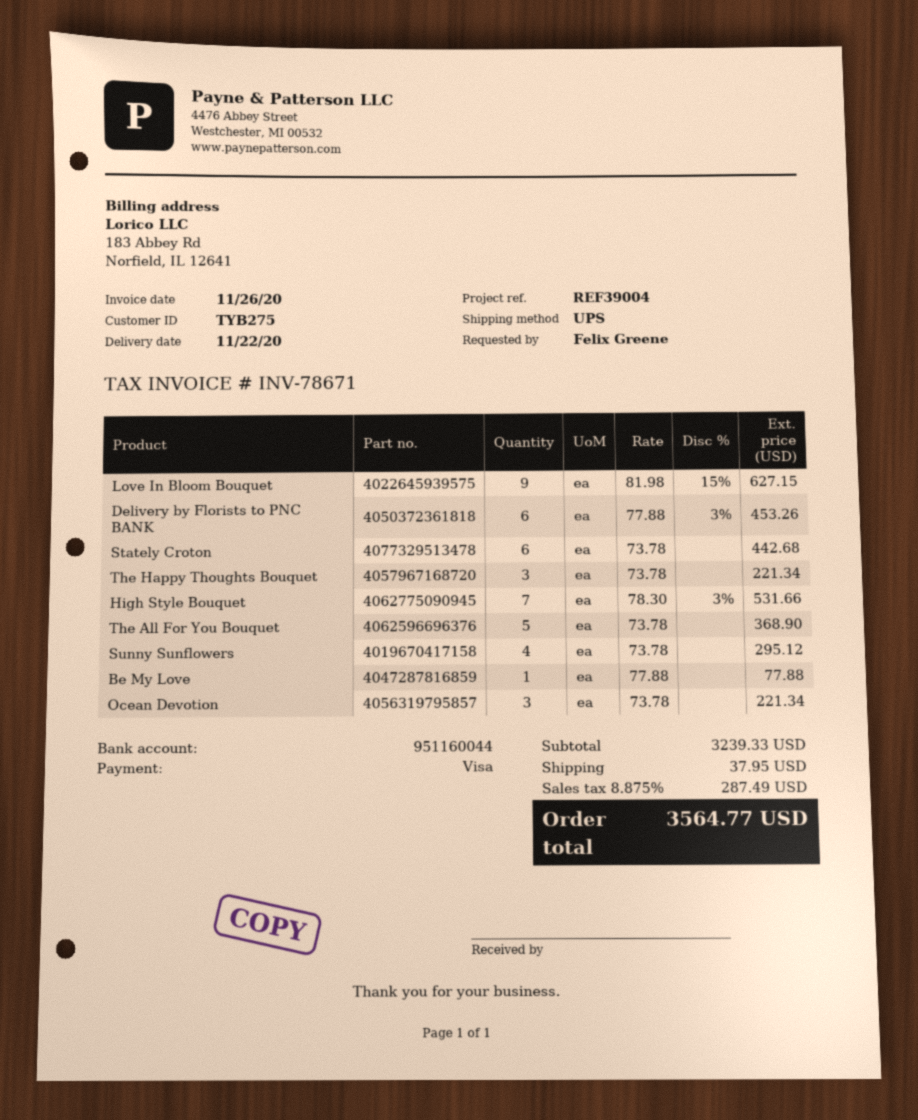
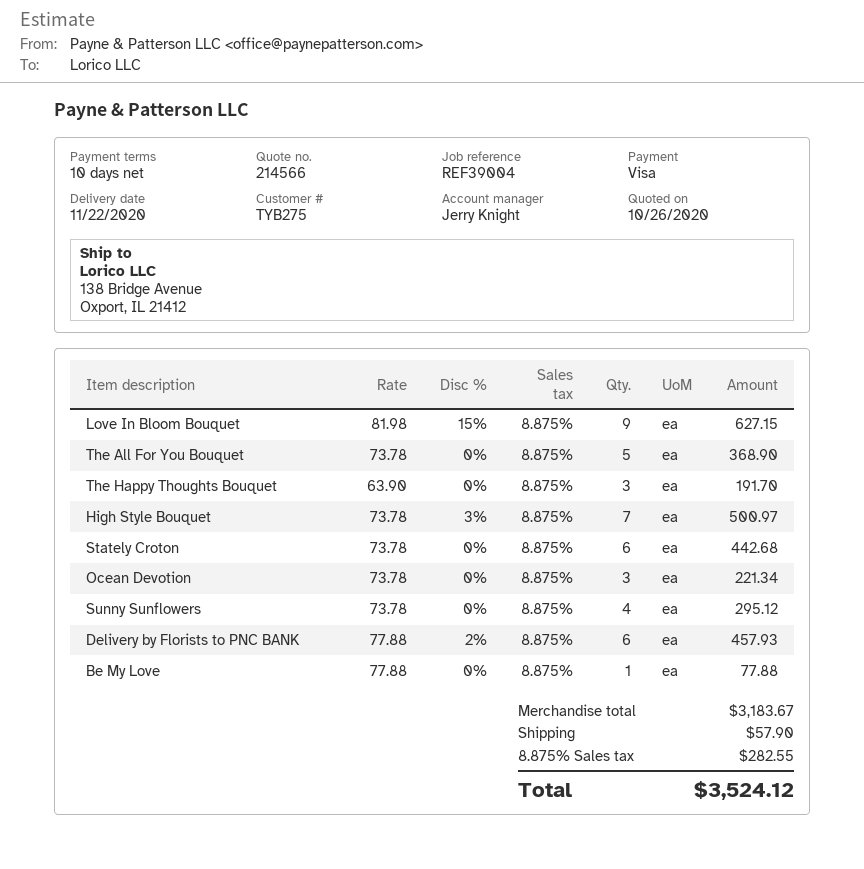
Delivery by Florists to PNC BANK: 6 x 77.88 - 3% = 453.26 -> 6 x 77.88 - 2% = 457.93
The Happy Thoughts Bouquet: 3 x 73.78 = 221.34 -> 3 x 63.90 = 191.70
High Style Bouquet: 7 x 78.30 - 3% = 531.66 -> 7 x 73.78 - 3% = 500.97
subtotal: 3239.33 -> 3183.67
shipping: 37.95 -> 57.90
tax: 8.875% = 287.49 -> 8.875% = 282.55
total: 3564.77 -> 3524.12

